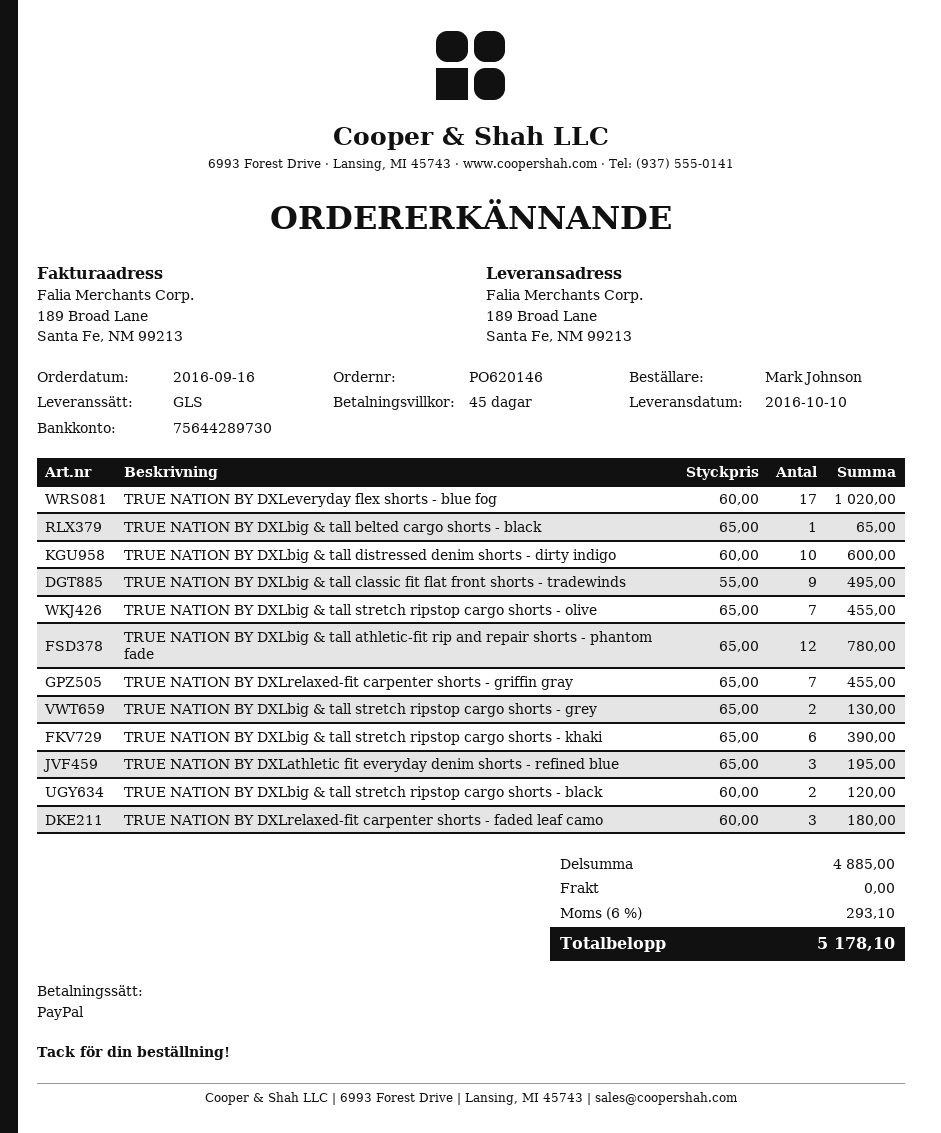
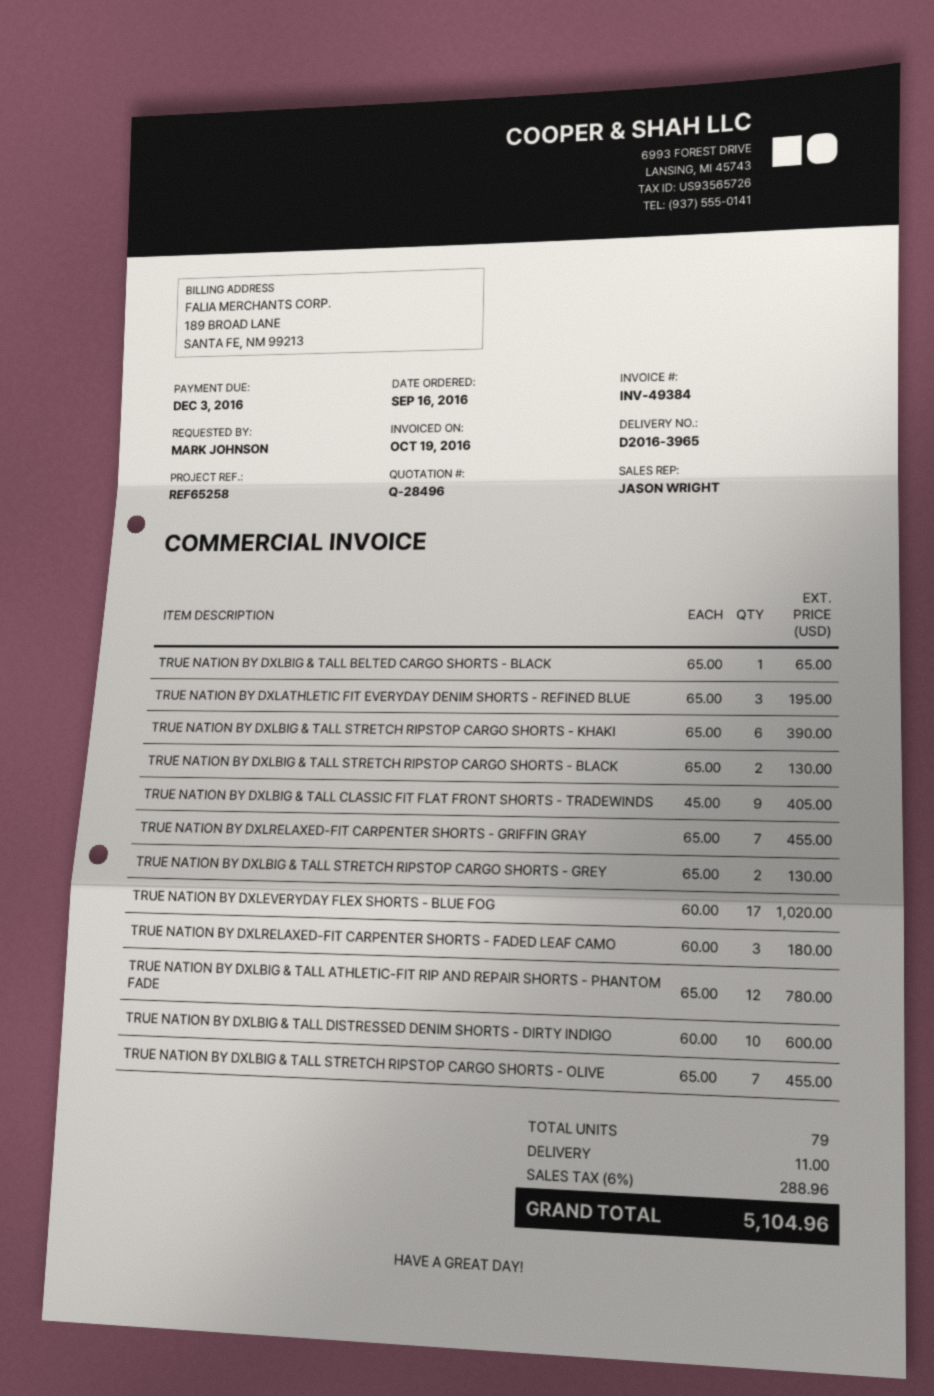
TRUE NATION BY DXLbig & tall classic fit flat front shorts - tradewinds: 9 x 55.00 = 495.00 -> 9 x 45.00 = 405.00
TRUE NATION BY DXLbig & tall stretch ripstop cargo shorts - black: 2 x 60.00 = 120.00 -> 2 x 65.00 = 130.00
shipping: 0.00 -> 11.00
tax: 6% = 293.10 -> 6% = 288.96
total: 5178.10 -> 5104.96

